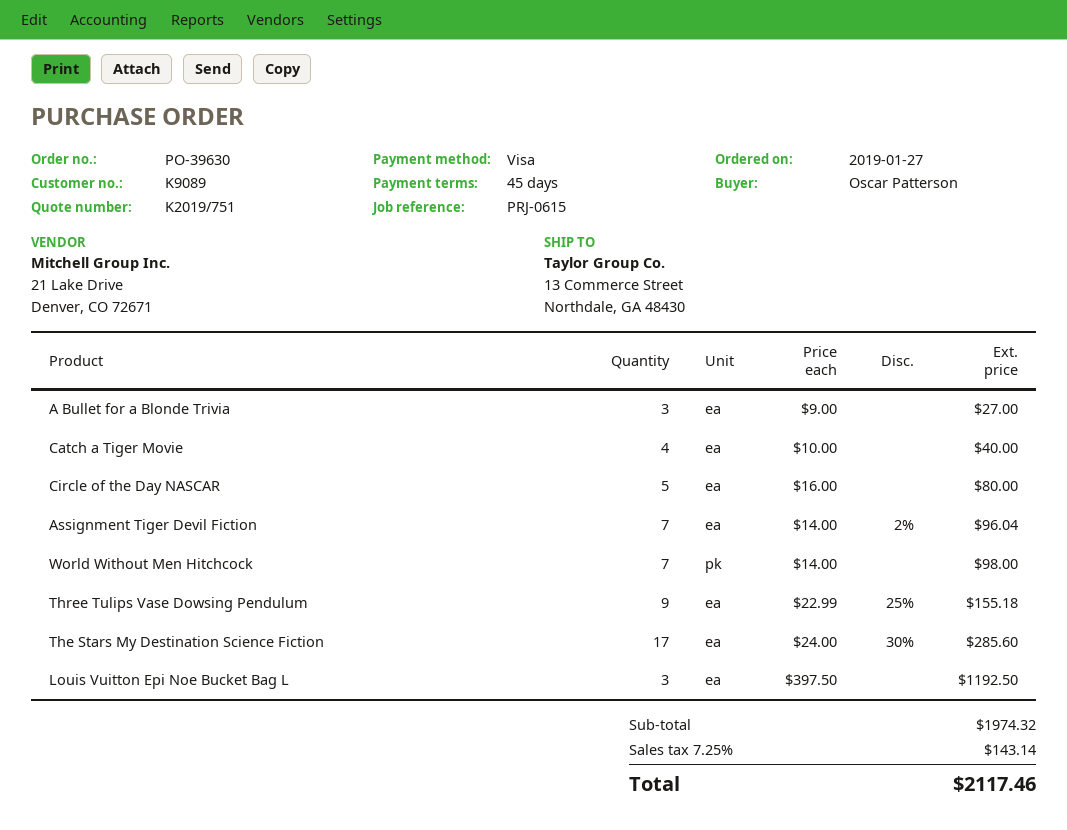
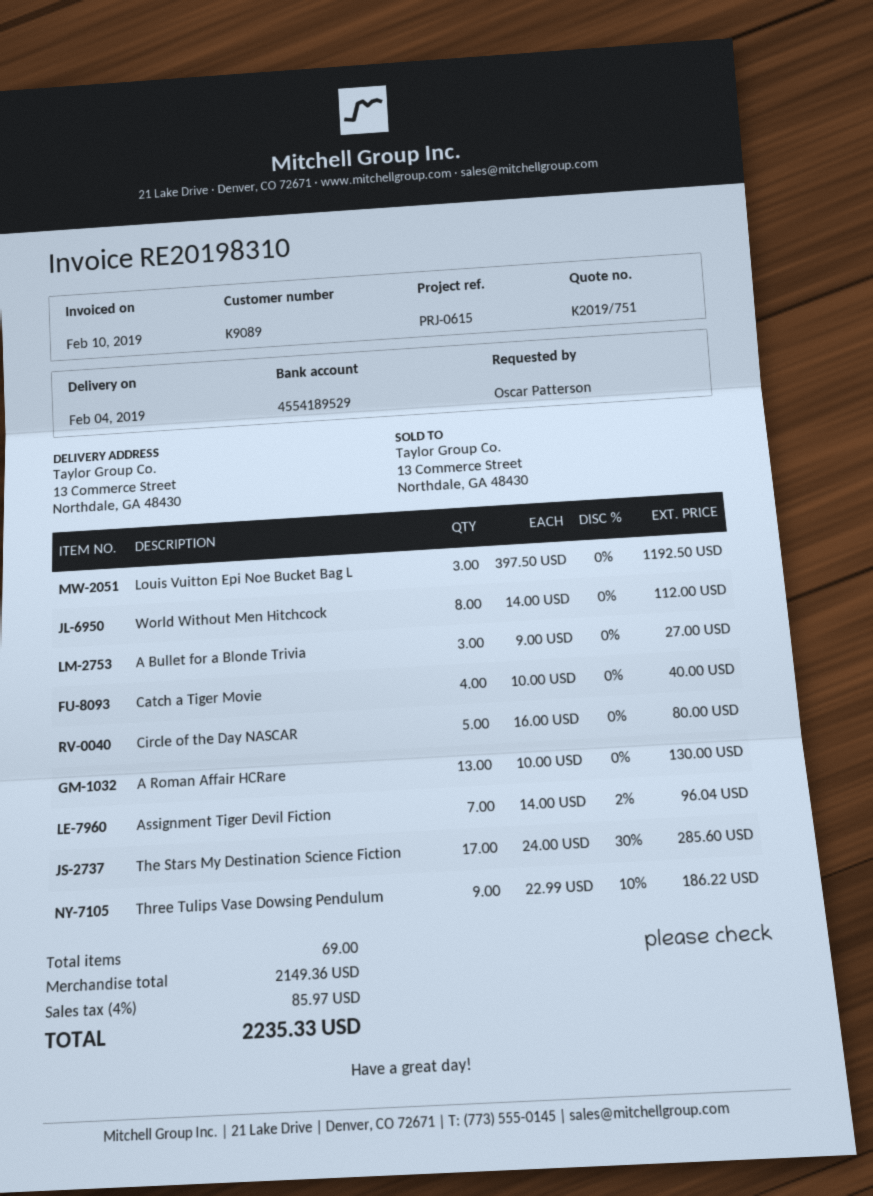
World Without Men Hitchcock: 7 x 14.00 = 98.00 -> 8 x 14.00 = 112.00
Three Tulips Vase Dowsing Pendulum: 9 x 22.99 - 25% = 155.18 -> 9 x 22.99 - 10% = 186.22
A Roman Affair HCRare: none -> 13 x 10.00 = 130.00
subtotal: 1974.32 -> 2149.36
tax: 7.25% = 143.14 -> 4% = 85.97
total: 2117.46 -> 2235.33

